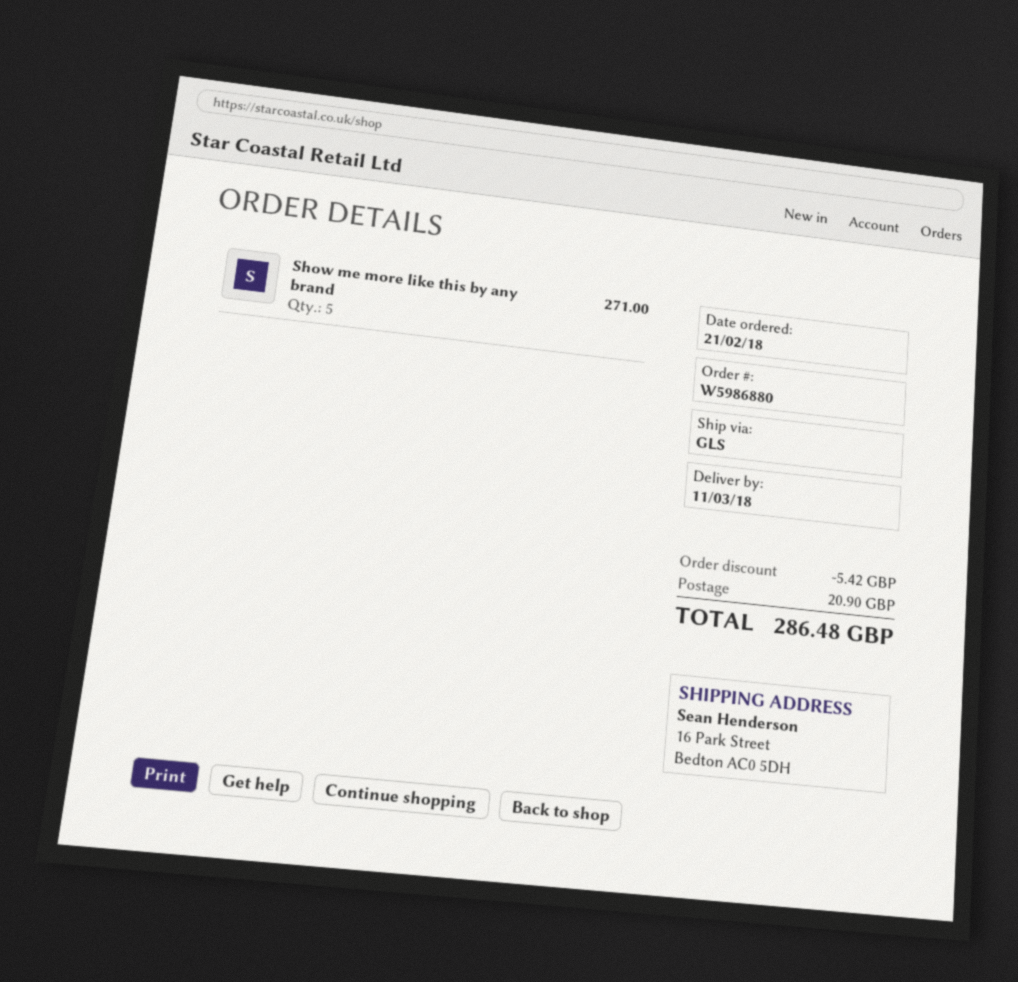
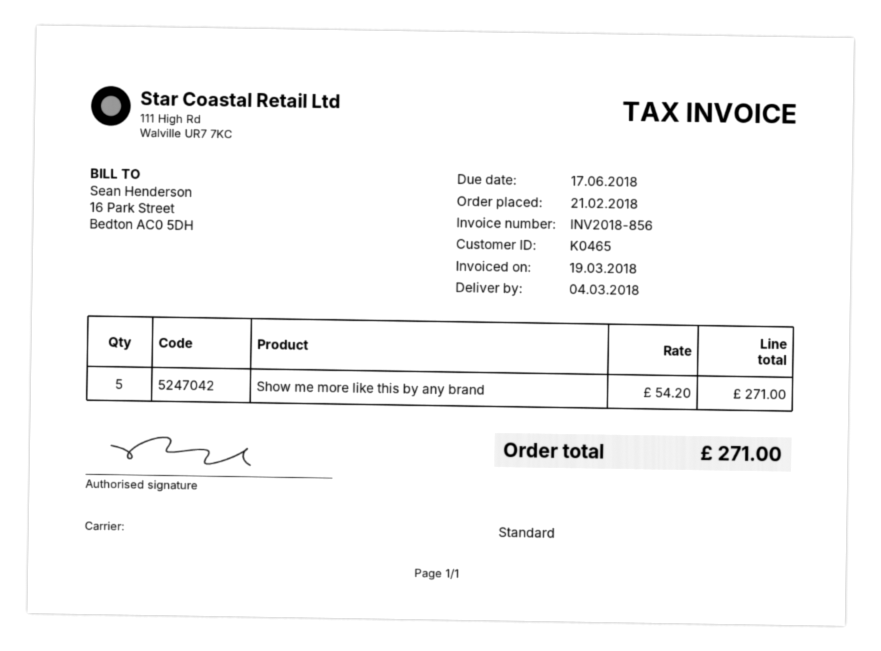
delivery date: 2018-03-11 -> 2018-03-04
shipping method: GLS -> standard
discount: 5.42 -> none
shipping: 20.90 -> none
total: 286.48 -> 271.00

